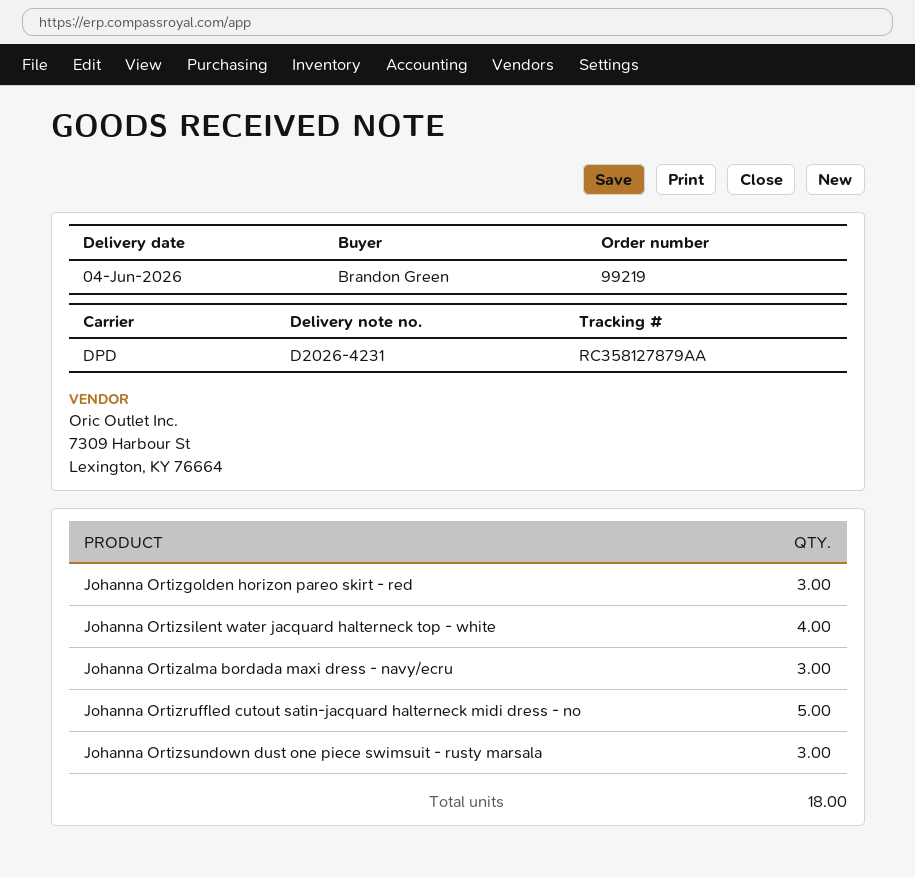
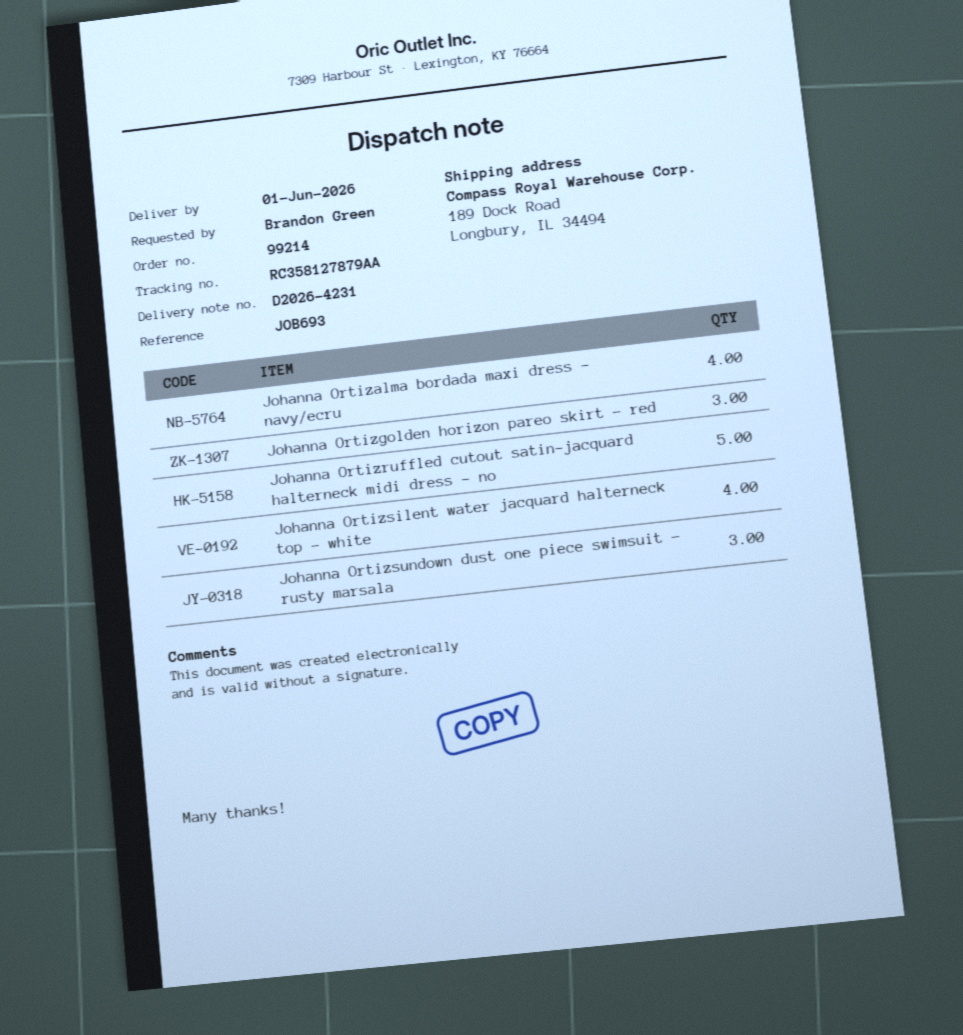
order number: 99219 -> 99214
delivery date: 2026-06-04 -> 2026-06-01
Johanna Ortizalma bordada maxi dress - navy/ecru: 3 -> 4

